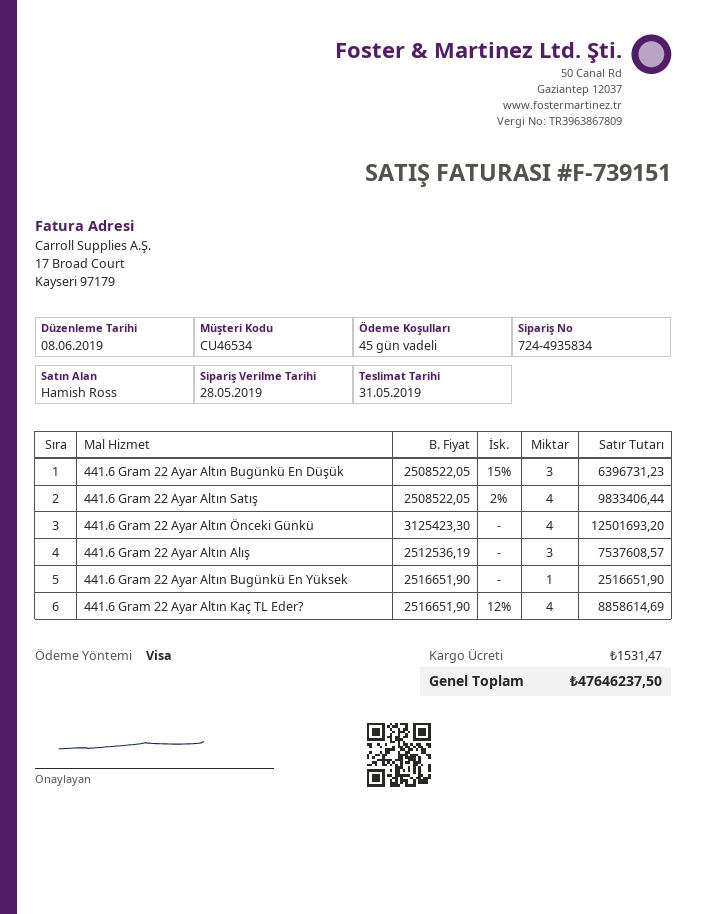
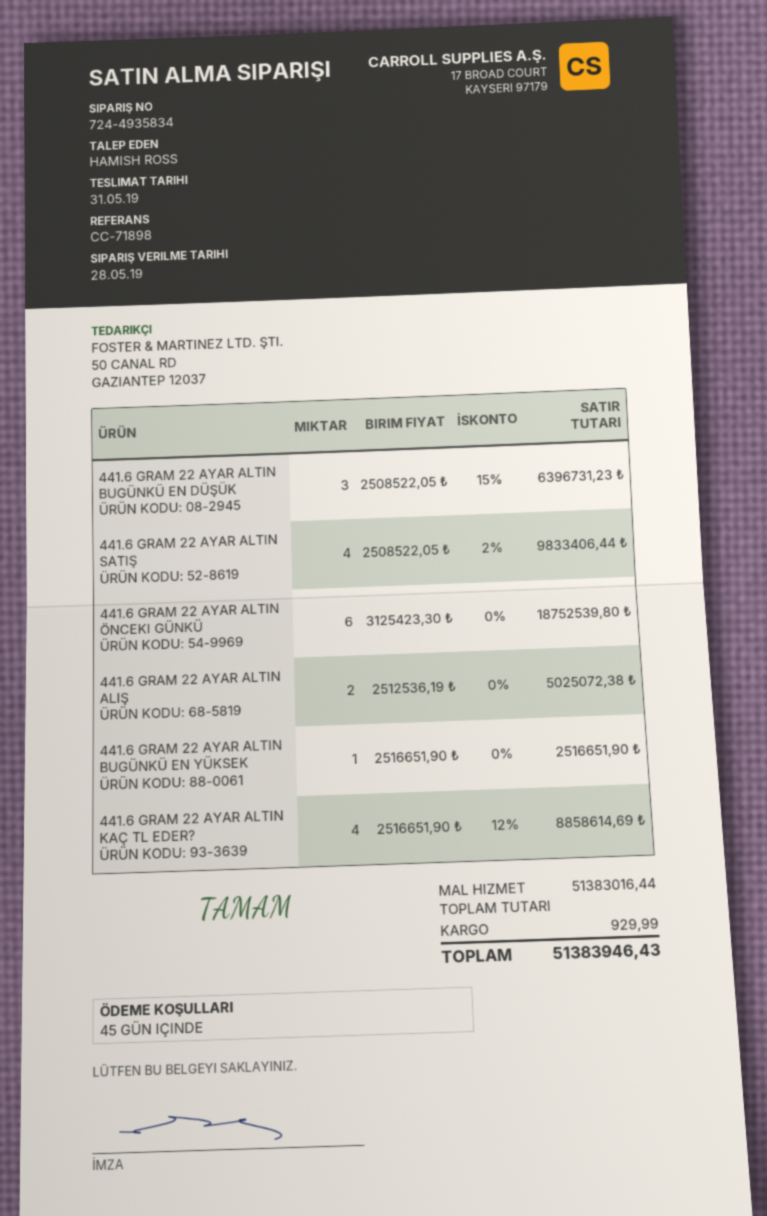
441.6 Gram 22 Ayar Altın Önceki Günkü: 4 x 3125423.30 = 12501693.20 -> 6 x 3125423.30 = 18752539.80
441.6 Gram 22 Ayar Altın Alış: 3 x 2512536.19 = 7537608.57 -> 2 x 2512536.19 = 5025072.38
shipping: 1531.47 -> 929.99
total: 47646237.50 -> 51383946.43

